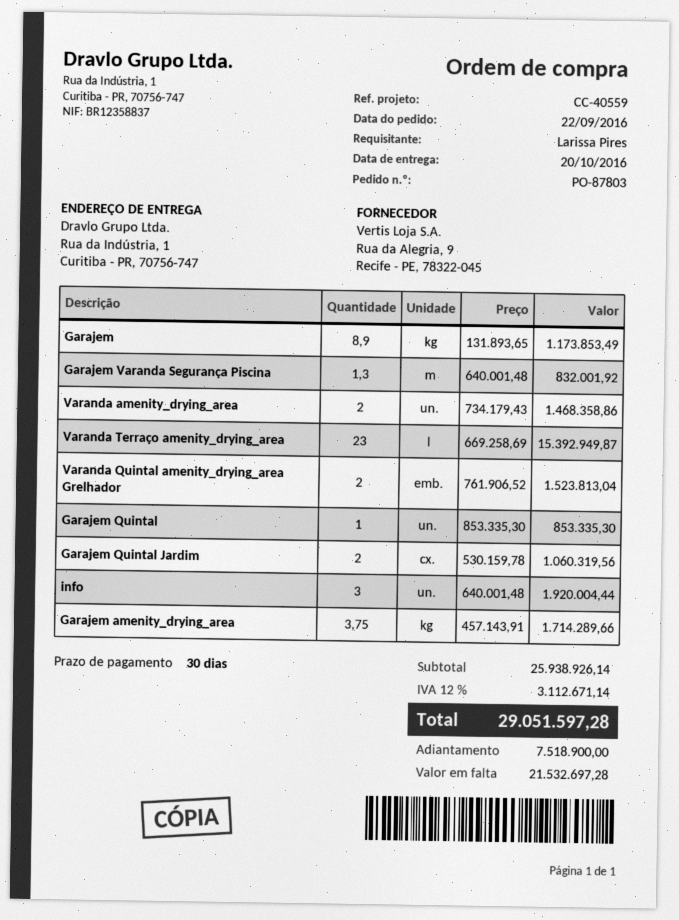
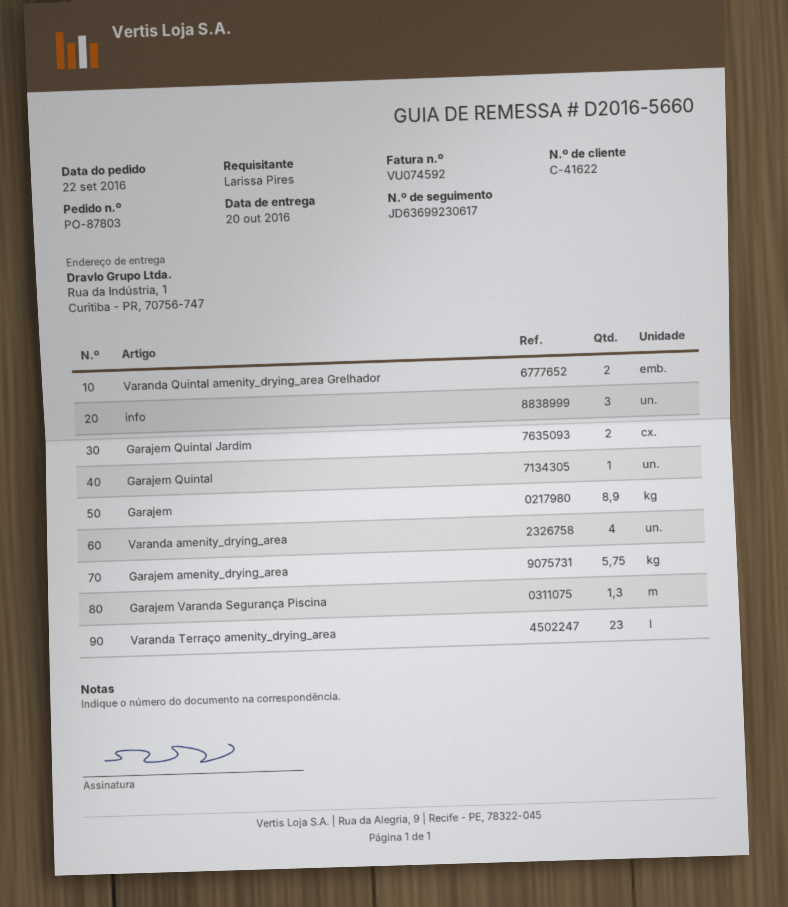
Varanda amenity_drying_area: 2 -> 4
Garajem amenity_drying_area: 3.75 -> 5.75

